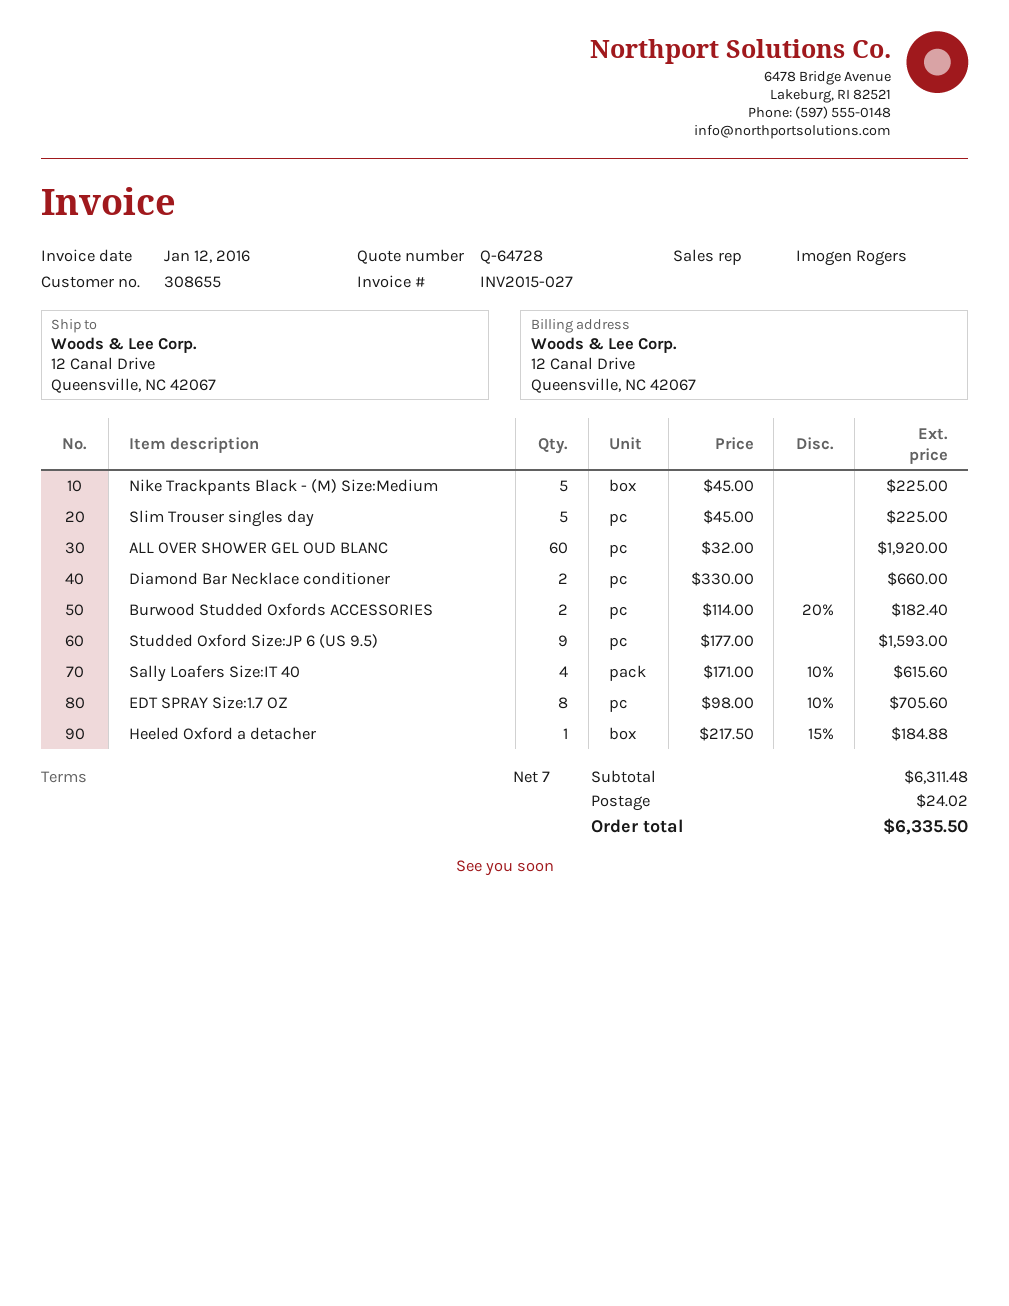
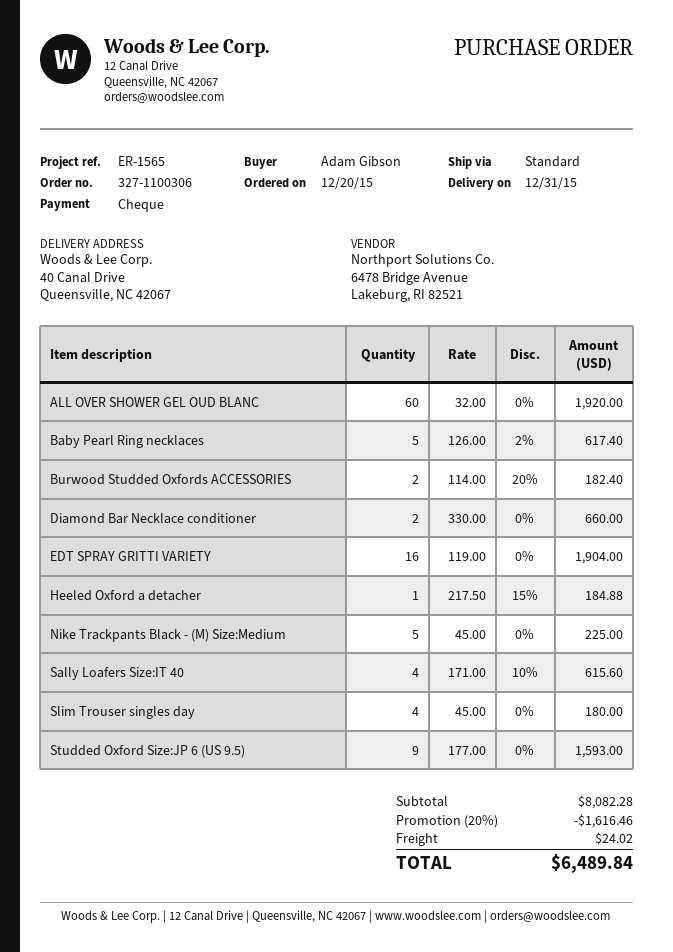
ship to: 12 Canal Drive, Queensville, NC 42067 -> 40 Canal Drive, Queensville, NC 42067
Slim Trouser singles day: 5 x 45.00 = 225.00 -> 4 x 45.00 = 180.00
EDT SPRAY Size:1.7 OZ: 8 x 98.00 - 10% = 705.60 -> none
Baby Pearl Ring necklaces: none -> 5 x 126.00 - 2% = 617.40
EDT SPRAY GRITTI VARIETY: none -> 16 x 119.00 = 1904.00
subtotal: 6311.48 -> 8082.28
discount: none -> 20% = 1616.46
total: 6335.50 -> 6489.84

